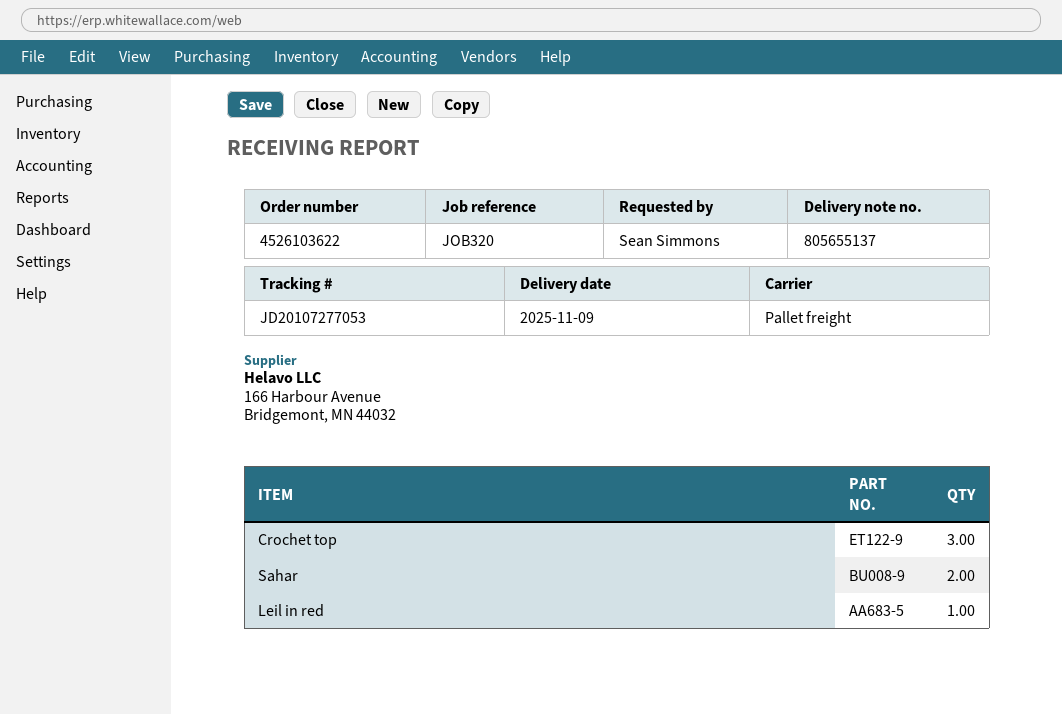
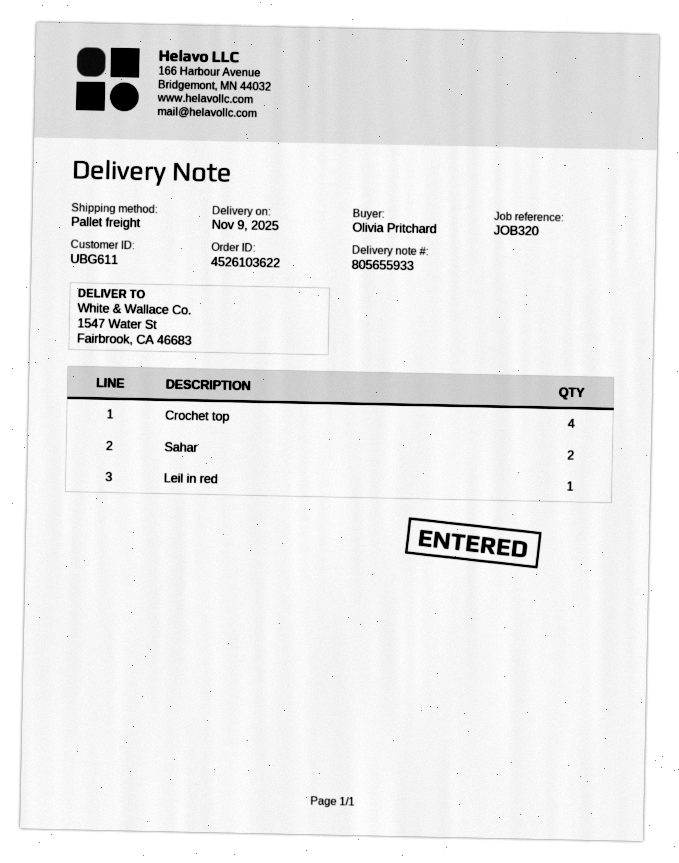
delivery note number: 805655137 -> 805655933
ordered by: Sean Simmons -> Olivia Pritchard
Crochet top: 3 -> 4

